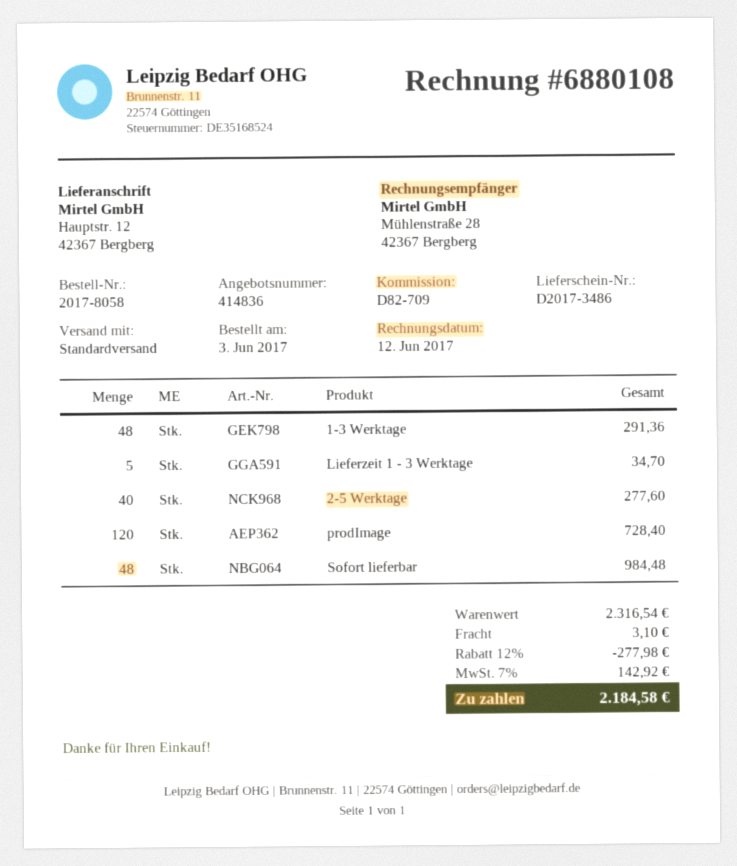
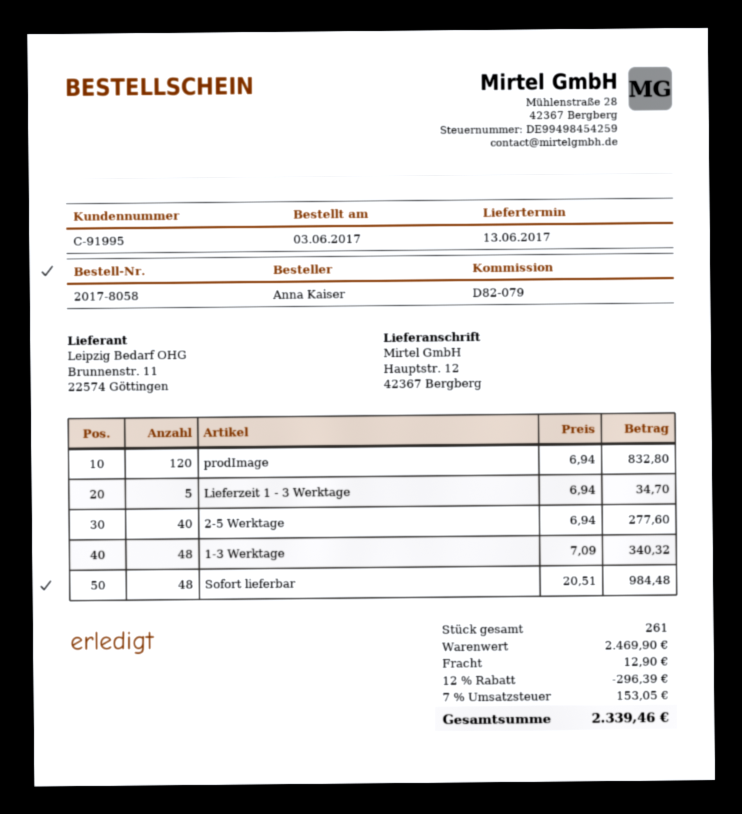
reference: D82-709 -> D82-079
1-3 Werktage: 48 for 291.36 -> 48 for 340.32
prodImage: 120 for 728.40 -> 120 for 832.80
subtotal: 2316.54 -> 2469.90
discount: 12% = 277.98 -> 12% = 296.39
shipping: 3.10 -> 12.90
tax: 7% = 142.92 -> 7% = 153.05
total: 2184.58 -> 2339.46

